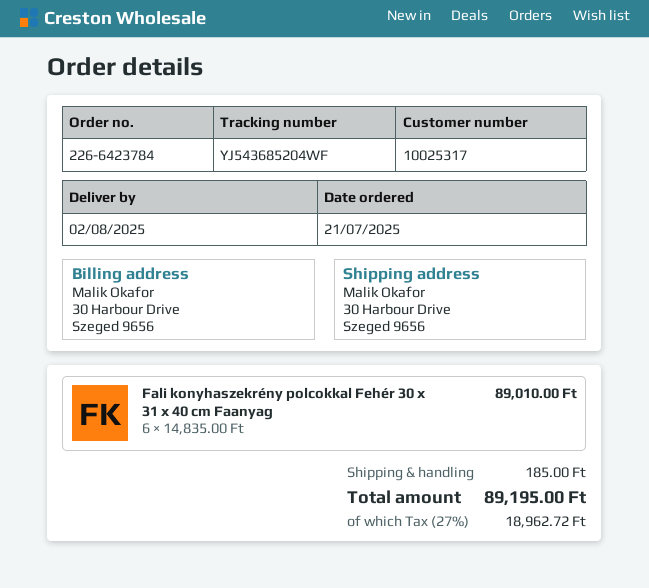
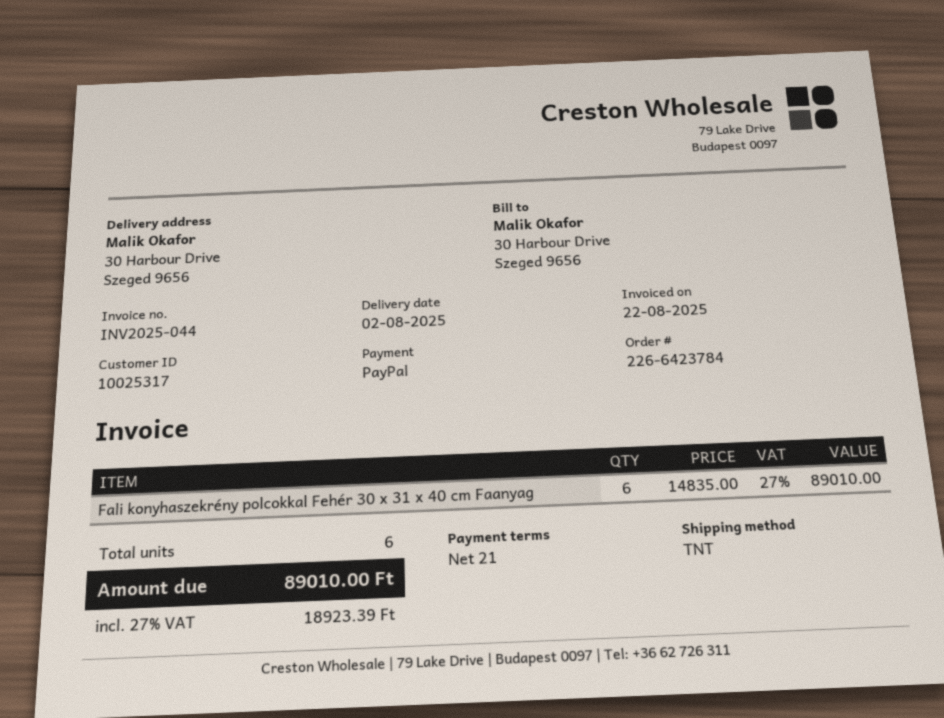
shipping: 185.00 -> none
tax: 27% = 18962.72 -> 27% = 18923.39
total: 89195.00 -> 89010.00

